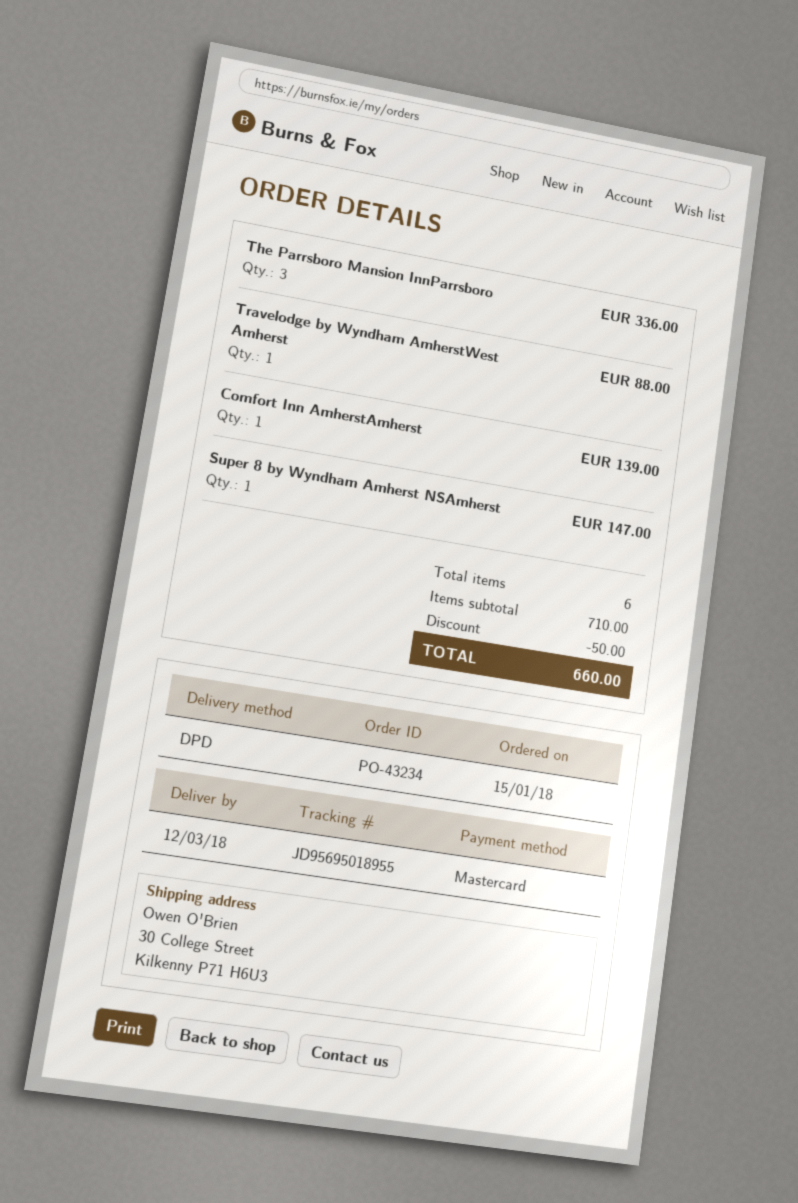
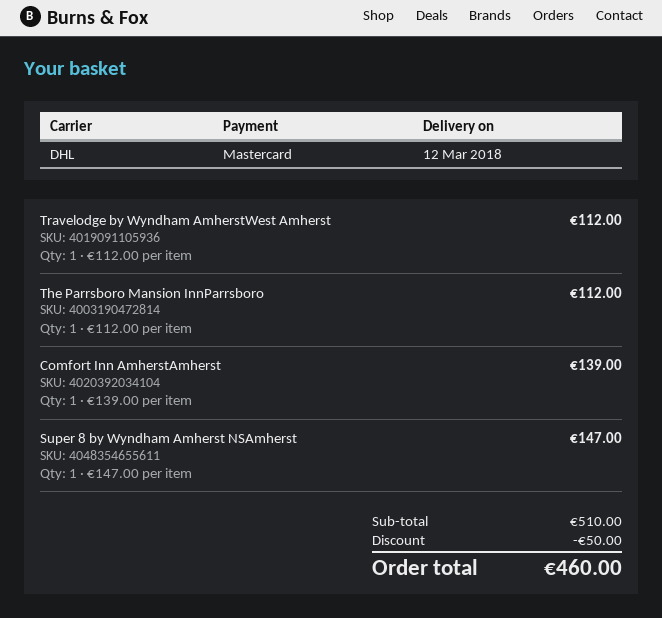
shipping method: DPD -> DHL
The Parrsboro Mansion InnParrsboro: 3 for 336.00 -> 1 for 112.00
Travelodge by Wyndham AmherstWest Amherst: 1 for 88.00 -> 1 for 112.00
subtotal: 710.00 -> 510.00
total: 660.00 -> 460.00

